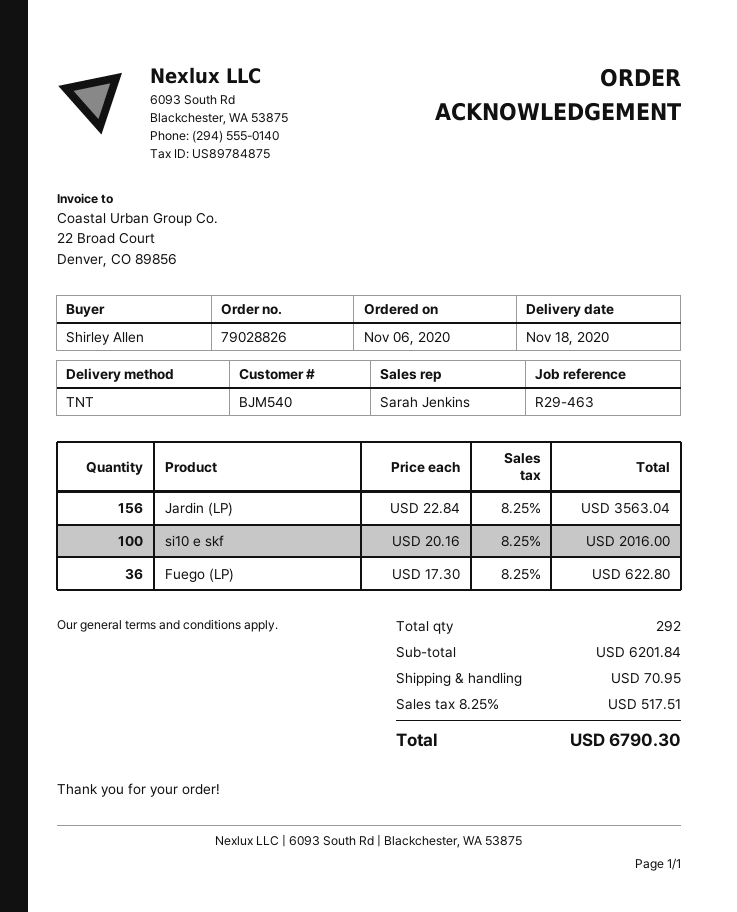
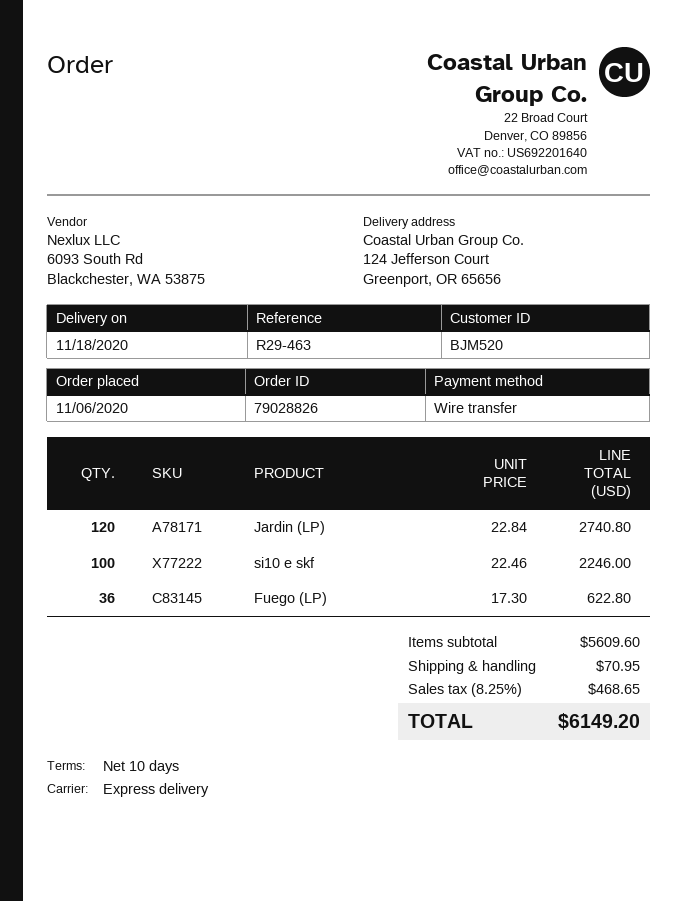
customer number: BJM540 -> BJM520
shipping method: TNT -> express
Jardin (LP): 156 x 22.84 = 3563.04 -> 120 x 22.84 = 2740.80
si10 e skf: 100 x 20.16 = 2016.00 -> 100 x 22.46 = 2246.00
subtotal: 6201.84 -> 5609.60
tax: 8.25% = 517.51 -> 8.25% = 468.65
total: 6790.30 -> 6149.20

